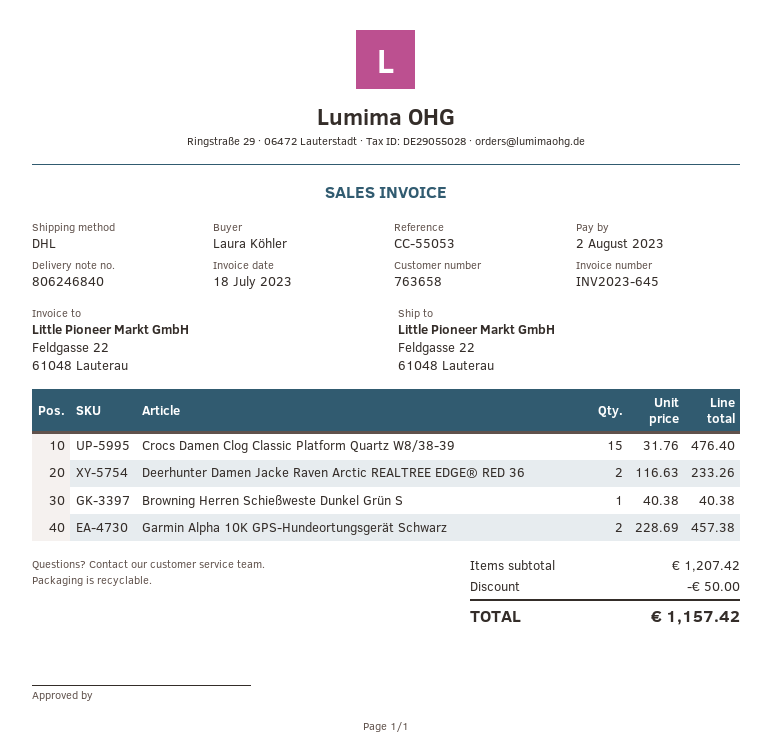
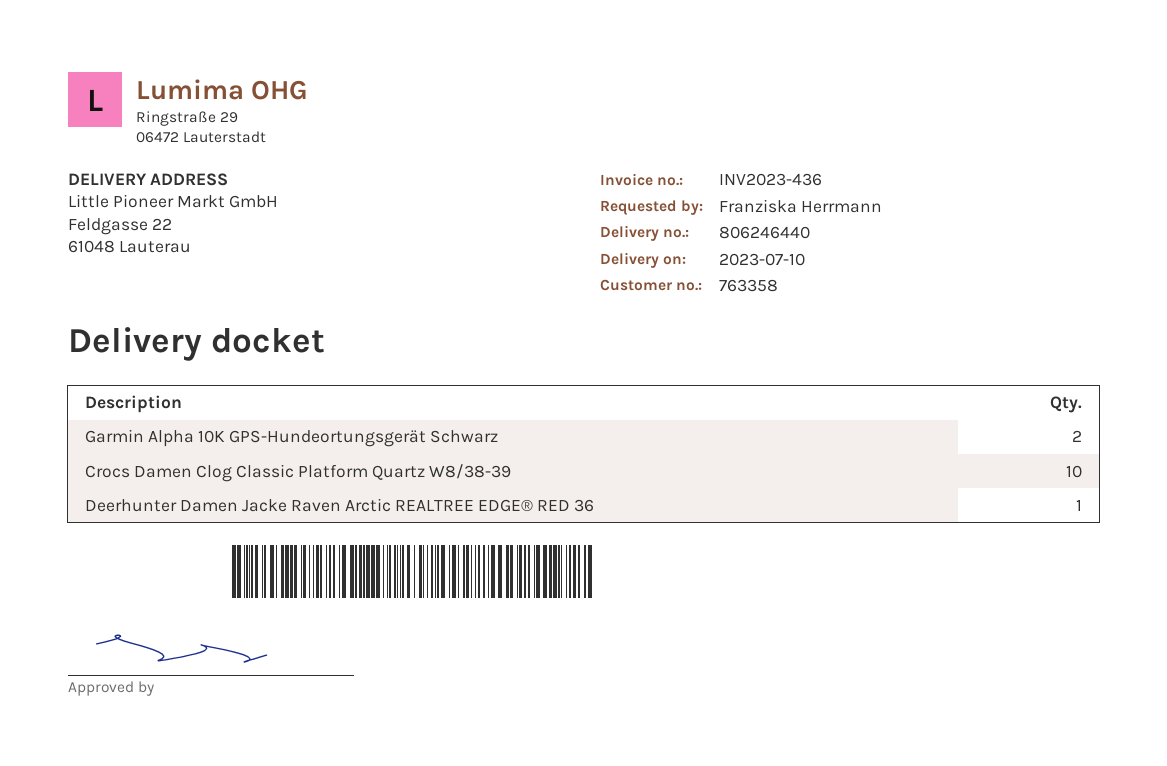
delivery note number: 806246840 -> 806246440
invoice number: INV2023-645 -> INV2023-436
customer number: 763658 -> 763358
ordered by: Laura Köhler -> Franziska Herrmann
Crocs Damen Clog Classic Platform Quartz W8/38-39: 15 -> 10
Deerhunter Damen Jacke Raven Arctic REALTREE EDGE® RED 36: 2 -> 1
Browning Herren Schießweste Dunkel Grün S: 1 -> none

